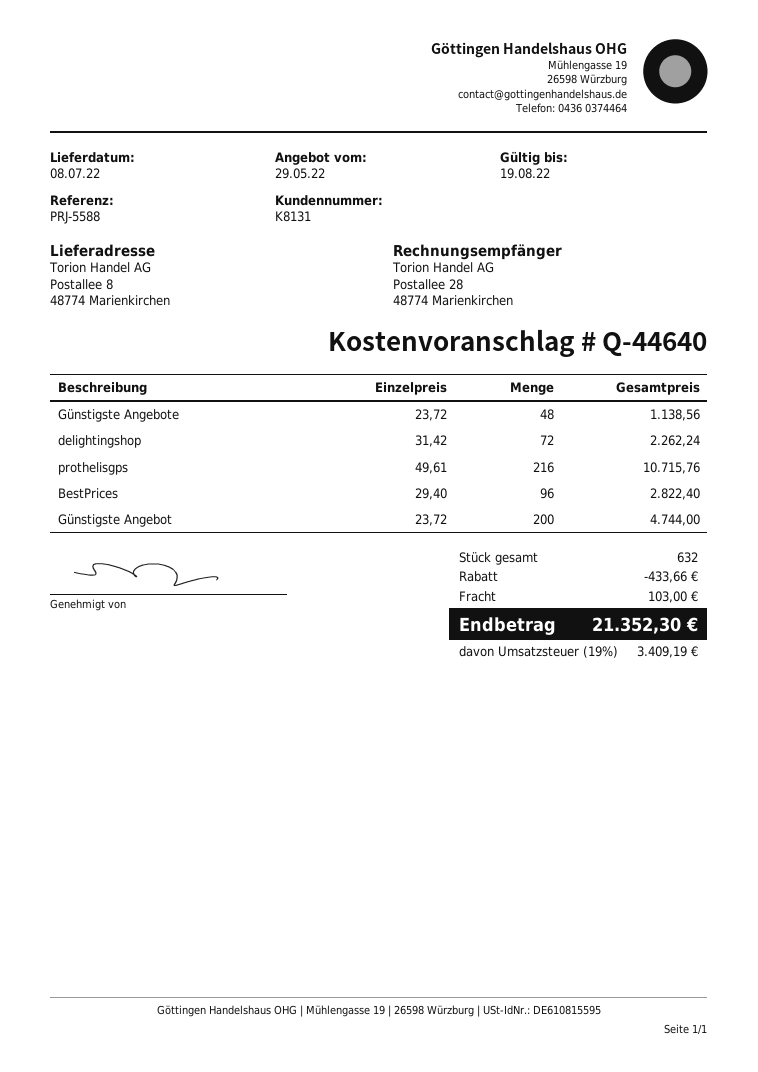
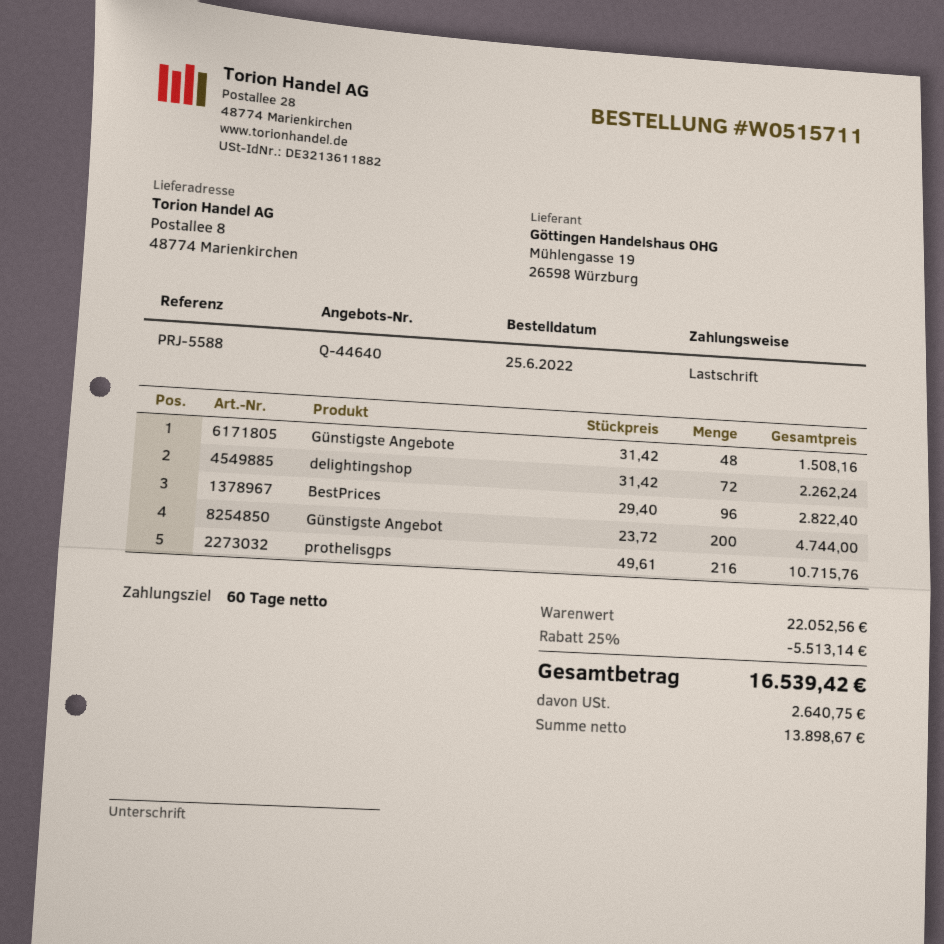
Günstigste Angebote: 48 x 23.72 = 1138.56 -> 48 x 31.42 = 1508.16
discount: 433.66 -> 5513.14
shipping: 103.00 -> none
tax: 3409.19 -> 2640.75
total: 21352.30 -> 16539.42

